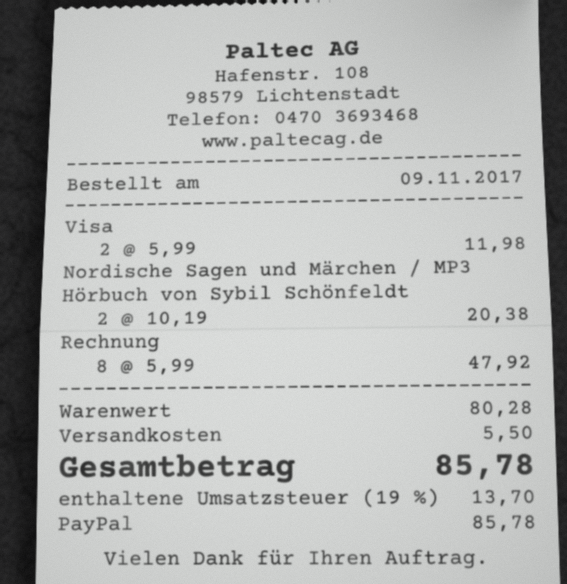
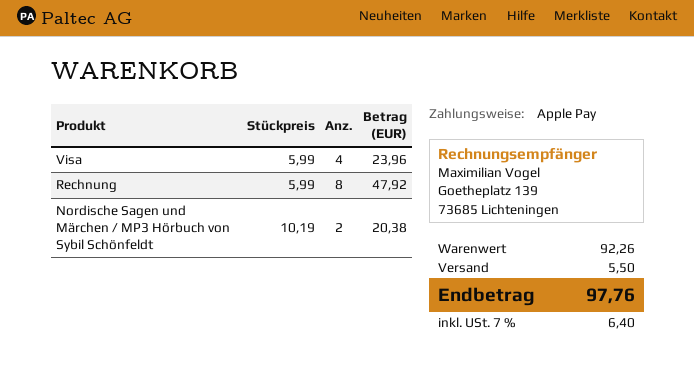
payment method: PayPal -> Apple Pay
Visa: 2 x 5.99 = 11.98 -> 4 x 5.99 = 23.96
subtotal: 80.28 -> 92.26
tax: 19% = 13.70 -> 7% = 6.40
total: 85.78 -> 97.76

